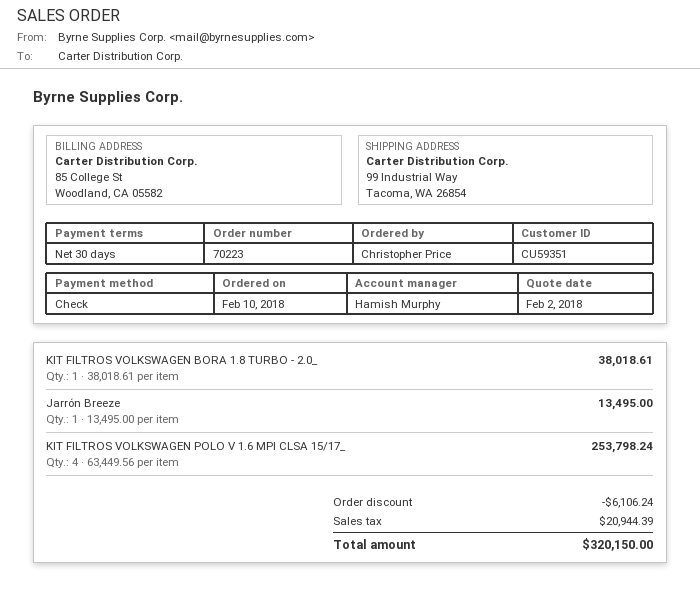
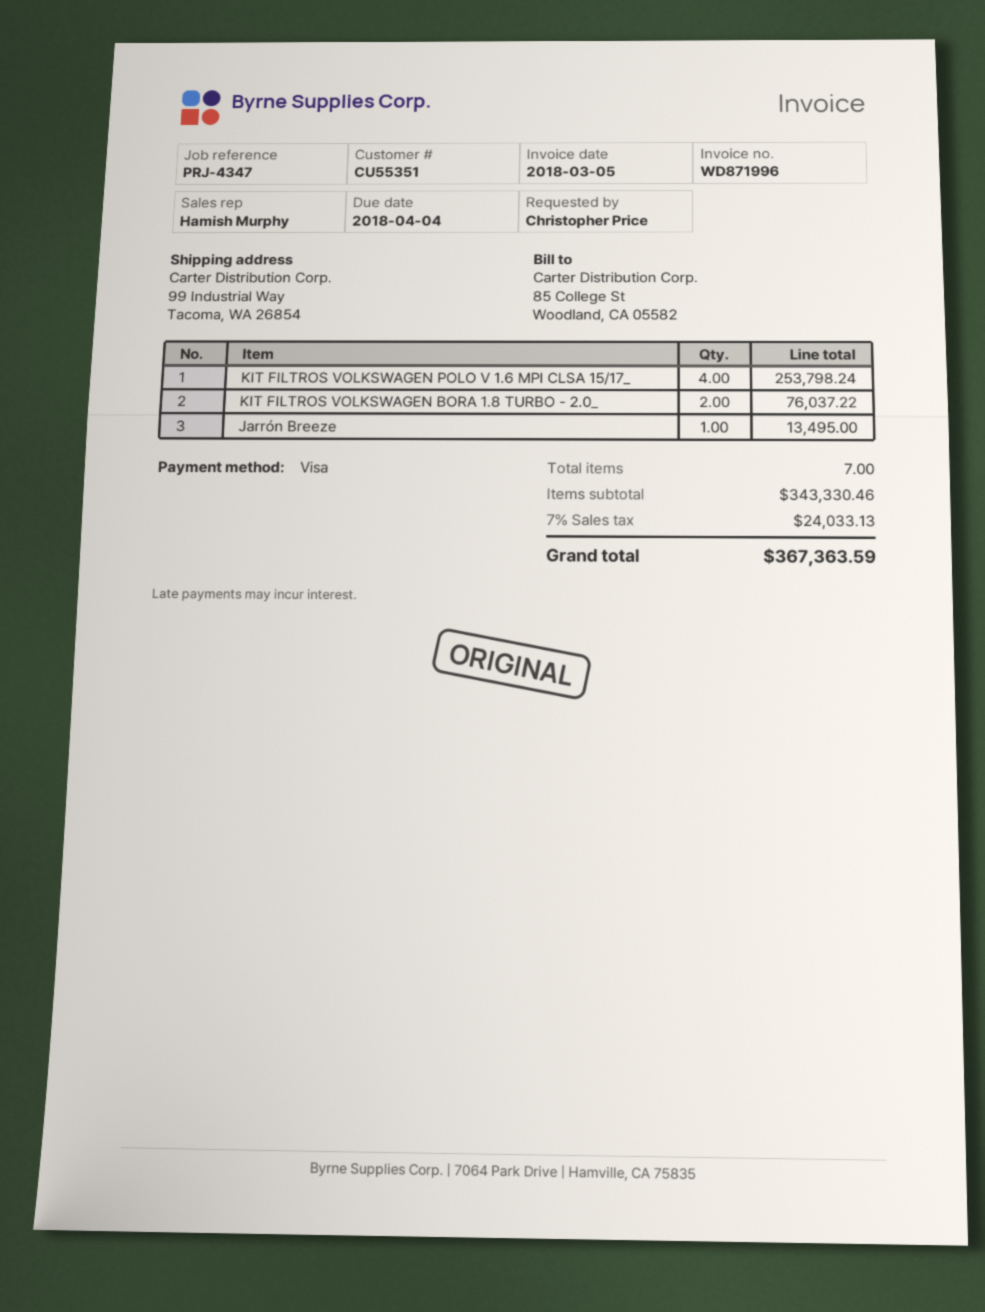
customer number: CU59351 -> CU55351
payment method: cheque -> Visa
KIT FILTROS VOLKSWAGEN BORA 1.8 TURBO - 2.0_: 1 for 38018.61 -> 2 for 76037.22
discount: 6106.24 -> none
tax: 20944.39 -> 24033.13
total: 320150.00 -> 367363.59

